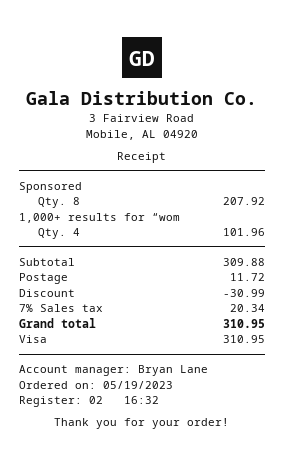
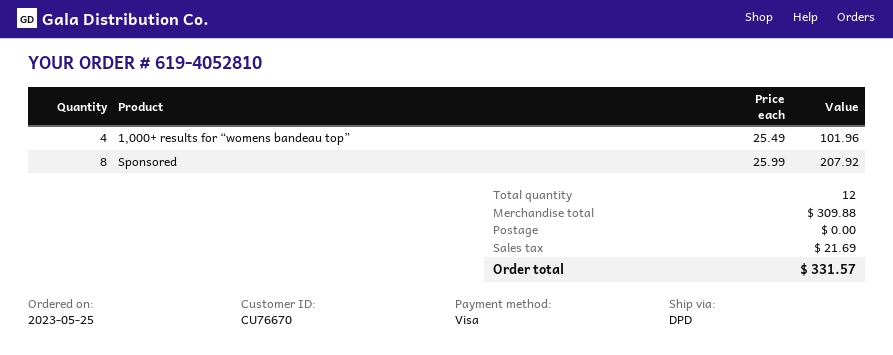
order date: 2023-05-19 -> 2023-05-25
discount: 30.99 -> none
shipping: 11.72 -> 0.00
tax: 20.34 -> 21.69
total: 310.95 -> 331.57

